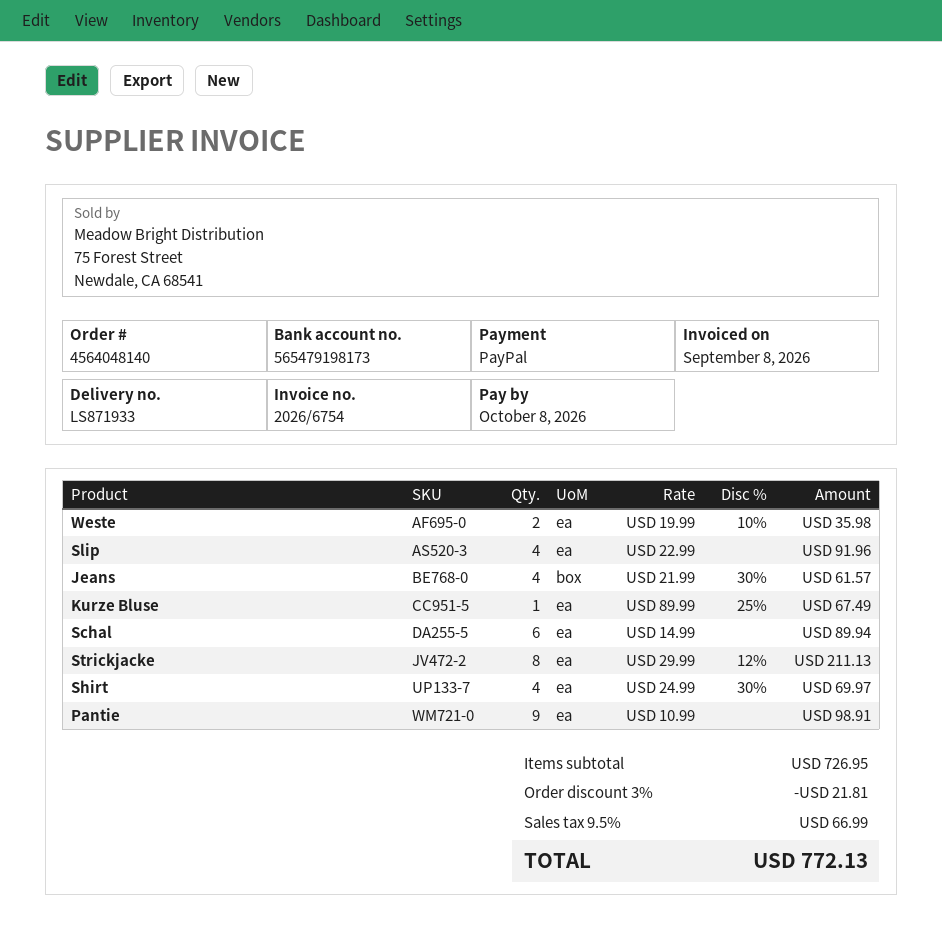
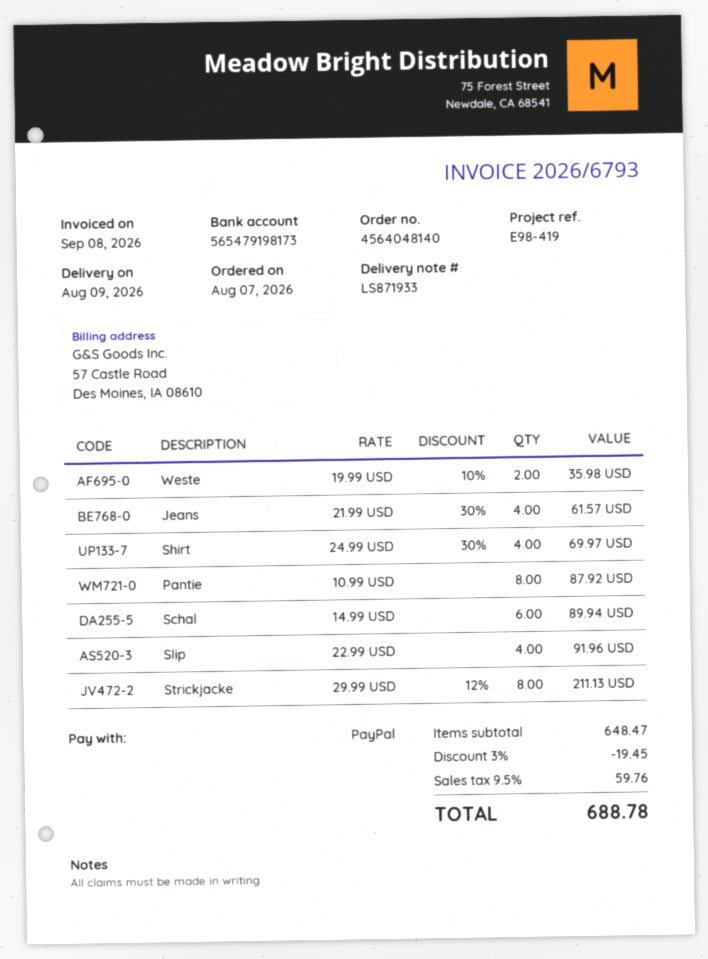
invoice number: 2026/6754 -> 2026/6793
Kurze Bluse: 1 x 89.99 - 25% = 67.49 -> none
Pantie: 9 x 10.99 = 98.91 -> 8 x 10.99 = 87.92
subtotal: 726.95 -> 648.47
discount: 3% = 21.81 -> 3% = 19.45
tax: 9.5% = 66.99 -> 9.5% = 59.76
total: 772.13 -> 688.78

